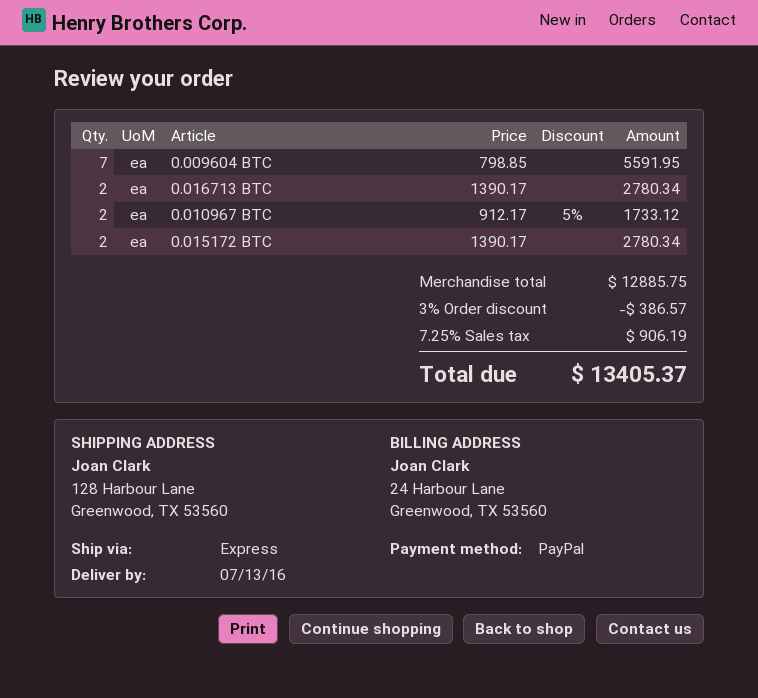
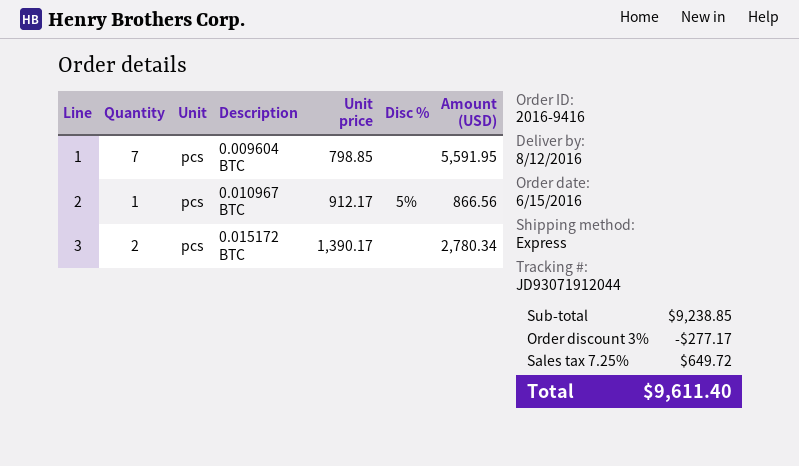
delivery date: 2016-07-13 -> 2016-08-12
0.016713 BTC: 2 x 1390.17 = 2780.34 -> none
0.010967 BTC: 2 x 912.17 - 5% = 1733.12 -> 1 x 912.17 - 5% = 866.56
subtotal: 12885.75 -> 9238.85
discount: 3% = 386.57 -> 3% = 277.17
tax: 7.25% = 906.19 -> 7.25% = 649.72
total: 13405.37 -> 9611.40

